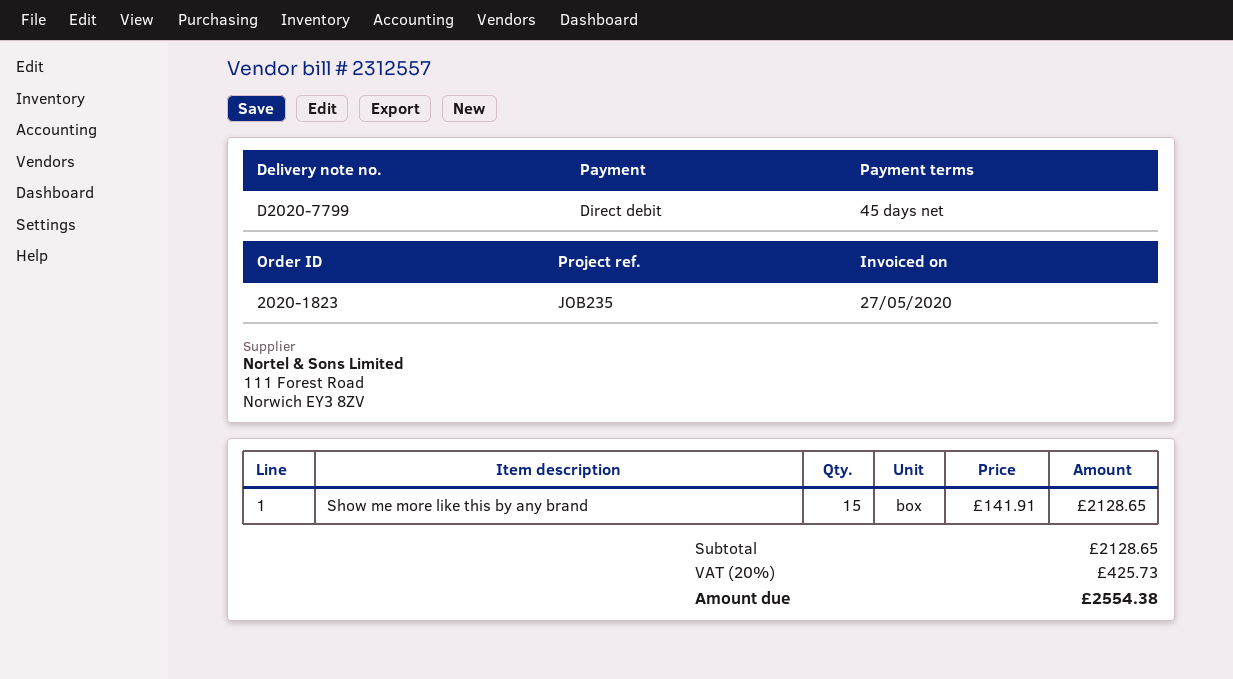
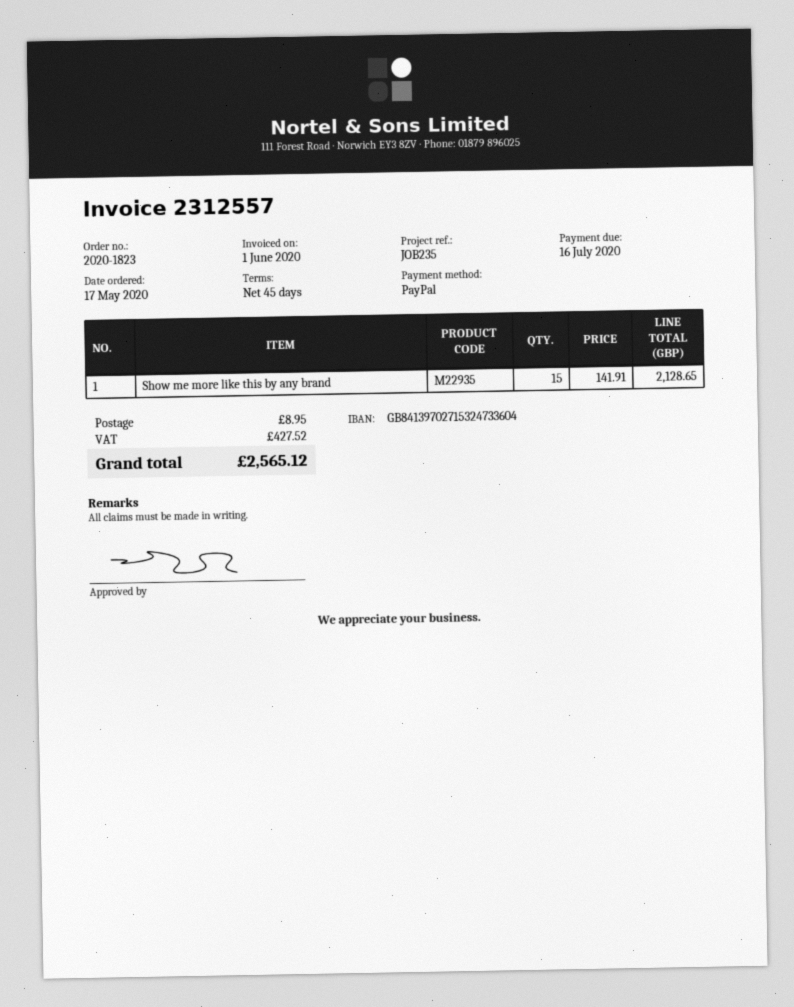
invoice date: 2020-05-27 -> 2020-06-01
payment method: direct debit -> PayPal
shipping: none -> 8.95
tax: 425.73 -> 427.52
total: 2554.38 -> 2565.12

